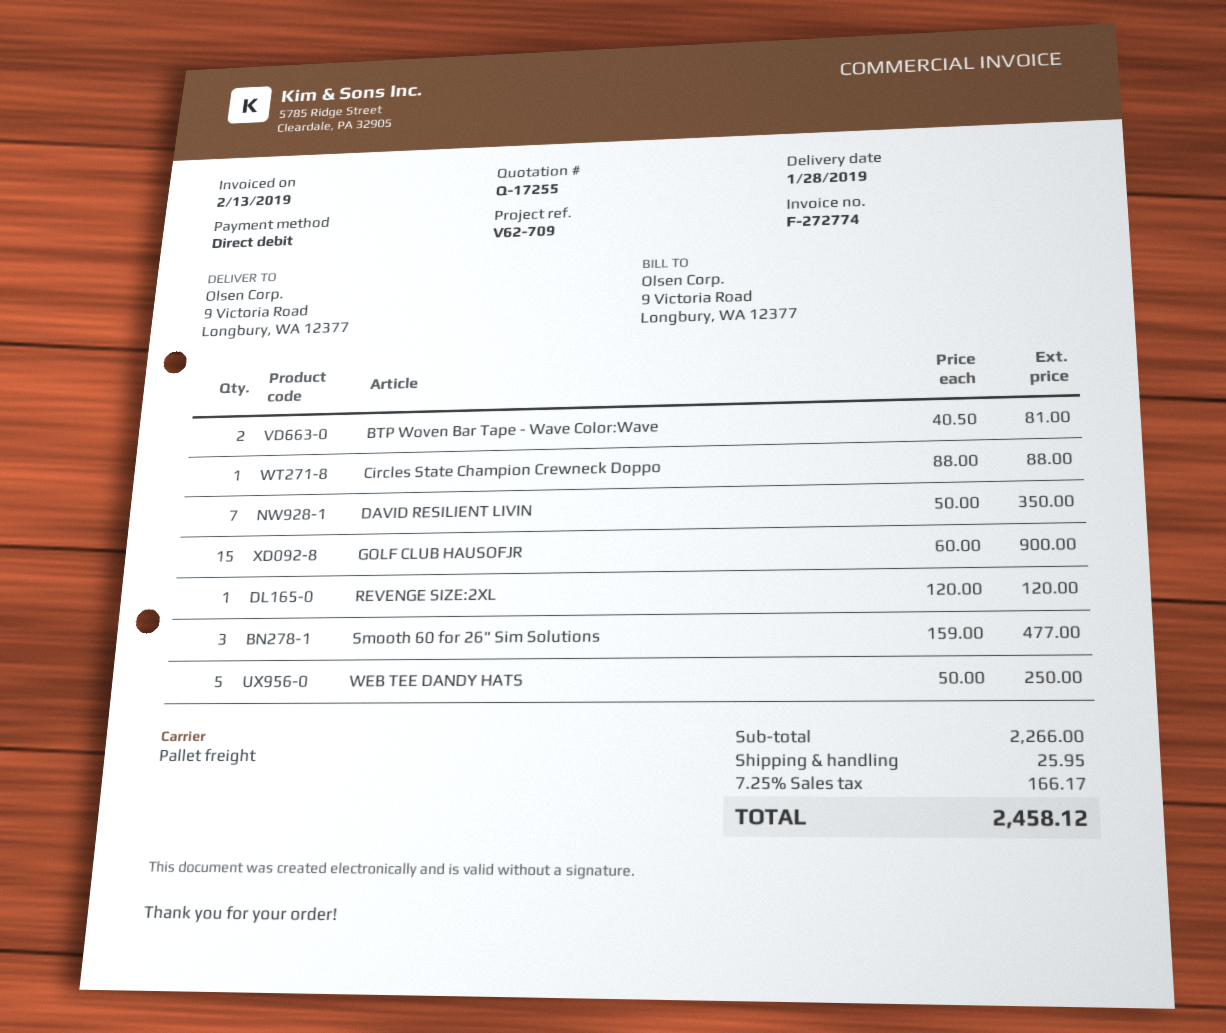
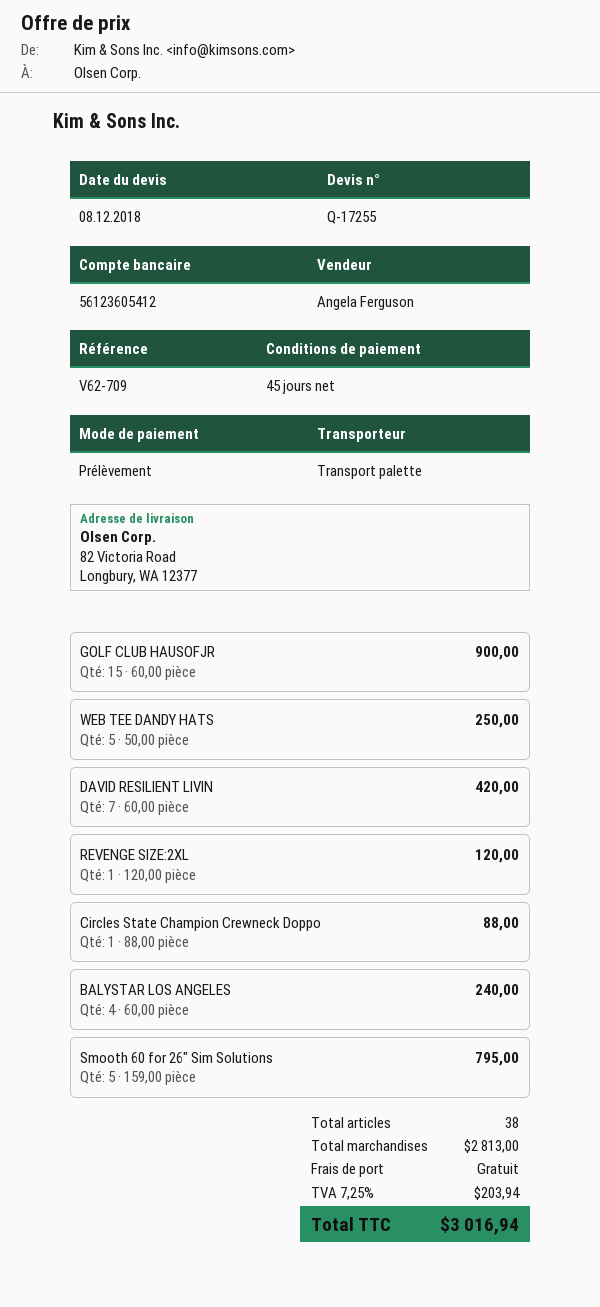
ship to: 9 Victoria Road, Longbury, WA 12377 -> 82 Victoria Road, Longbury, WA 12377
BTP Woven Bar Tape - Wave Color:Wave: 2 x 40.50 = 81.00 -> none
DAVID RESILIENT LIVIN: 7 x 50.00 = 350.00 -> 7 x 60.00 = 420.00
Smooth 60 for 26" Sim Solutions: 3 x 159.00 = 477.00 -> 5 x 159.00 = 795.00
BALYSTAR LOS ANGELES: none -> 4 x 60.00 = 240.00
subtotal: 2266.00 -> 2813.00
shipping: 25.95 -> 0.00
tax: 7.25% = 166.17 -> 7.25% = 203.94
total: 2458.12 -> 3016.94

